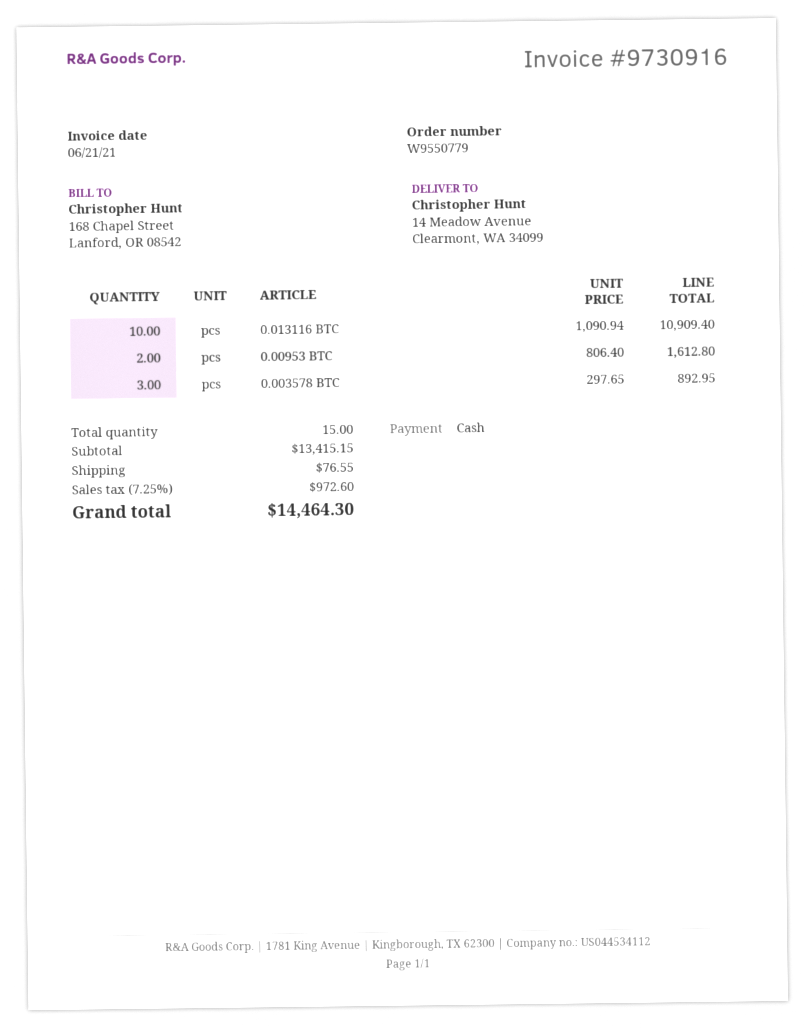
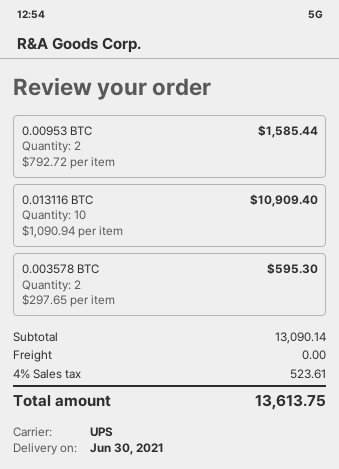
0.00953 BTC: 2 x 806.40 = 1612.80 -> 2 x 792.72 = 1585.44
0.003578 BTC: 3 x 297.65 = 892.95 -> 2 x 297.65 = 595.30
subtotal: 13415.15 -> 13090.14
shipping: 76.55 -> 0.00
tax: 7.25% = 972.60 -> 4% = 523.61
total: 14464.30 -> 13613.75

